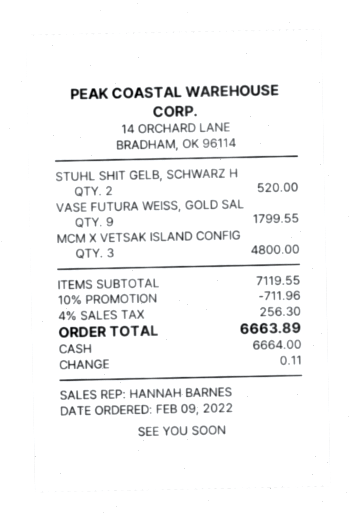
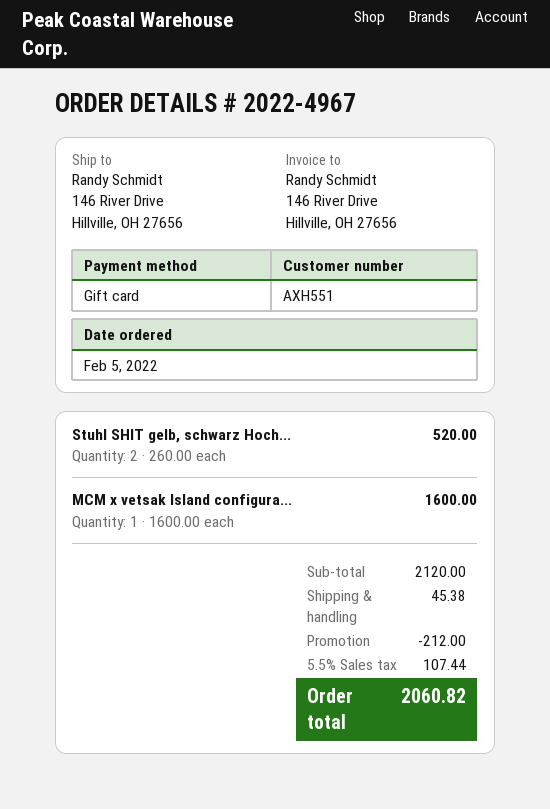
order date: 2022-02-09 -> 2022-02-05
payment method: cash -> gift card
VASE FUTURA WEISS, GOLD SAL: 9 for 1799.55 -> none
MCM X VETSAK ISLAND CONFIG: 3 for 4800.00 -> 1 for 1600.00
subtotal: 7119.55 -> 2120.00
discount: 711.96 -> 212.00
shipping: none -> 45.38
tax: 4% = 256.30 -> 5.5% = 107.44
total: 6663.89 -> 2060.82

